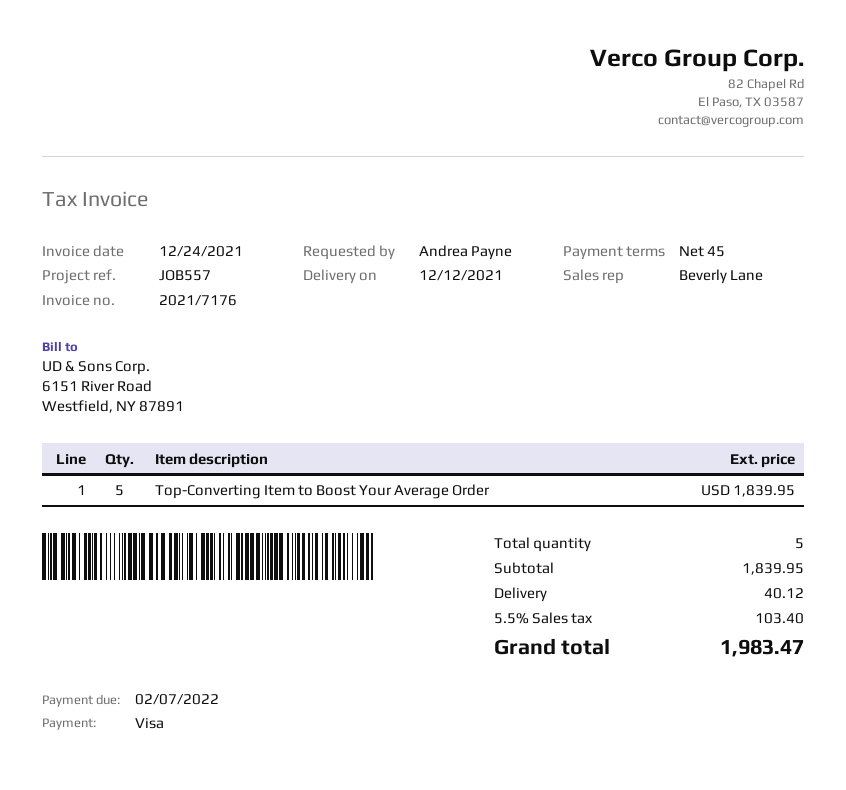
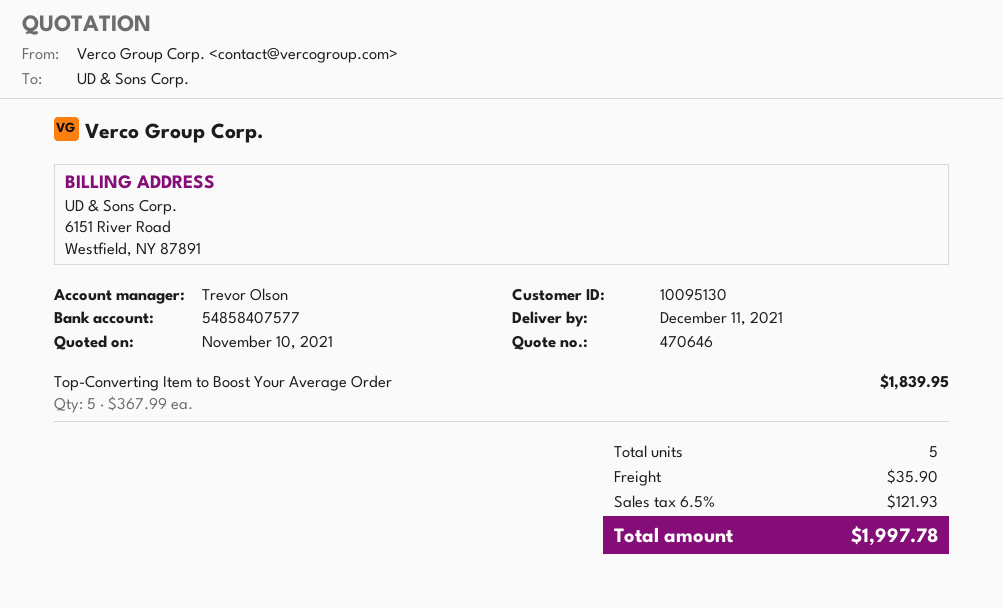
delivery date: 2021-12-12 -> 2021-12-11
sales rep: Beverly Lane -> Trevor Olson
shipping: 40.12 -> 35.90
tax: 5.5% = 103.40 -> 6.5% = 121.93
total: 1983.47 -> 1997.78

